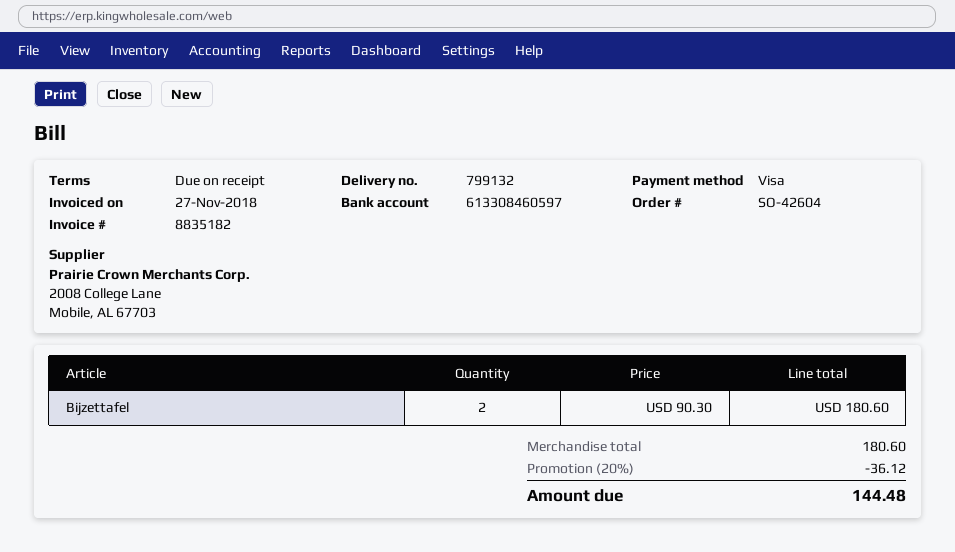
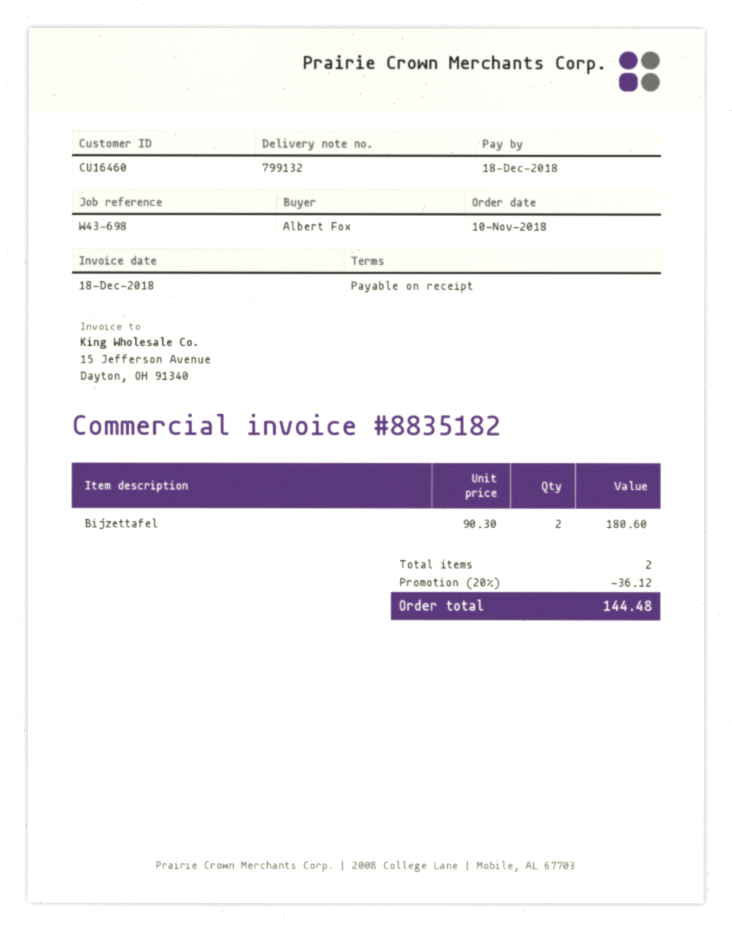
invoice date: 2018-11-27 -> 2018-12-18

